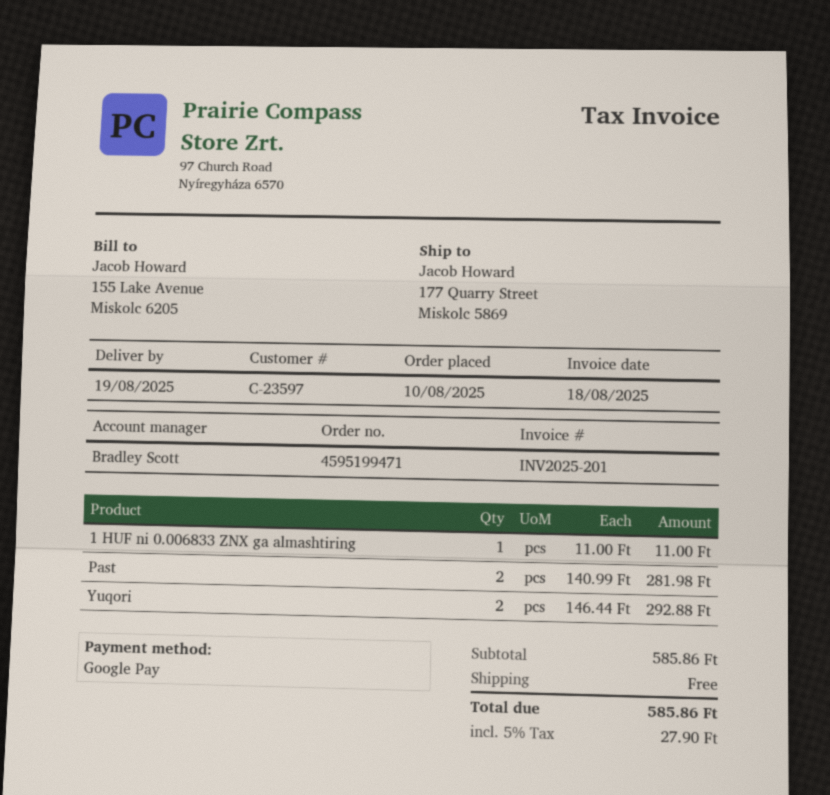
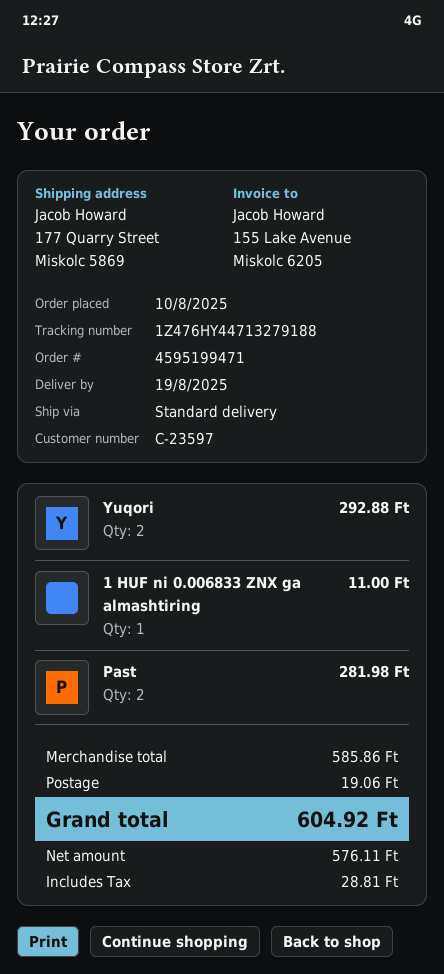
shipping: 0.00 -> 19.06
tax: 27.90 -> 28.81
total: 585.86 -> 604.92

